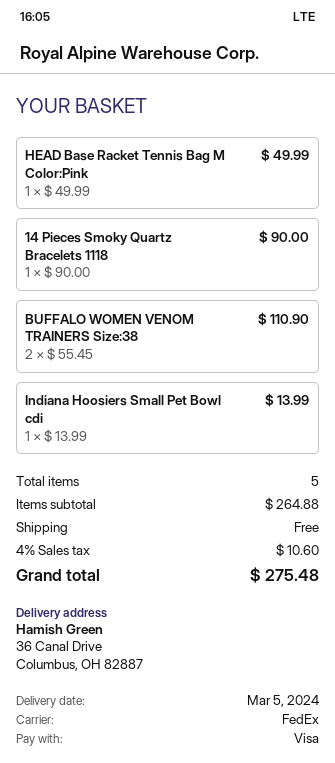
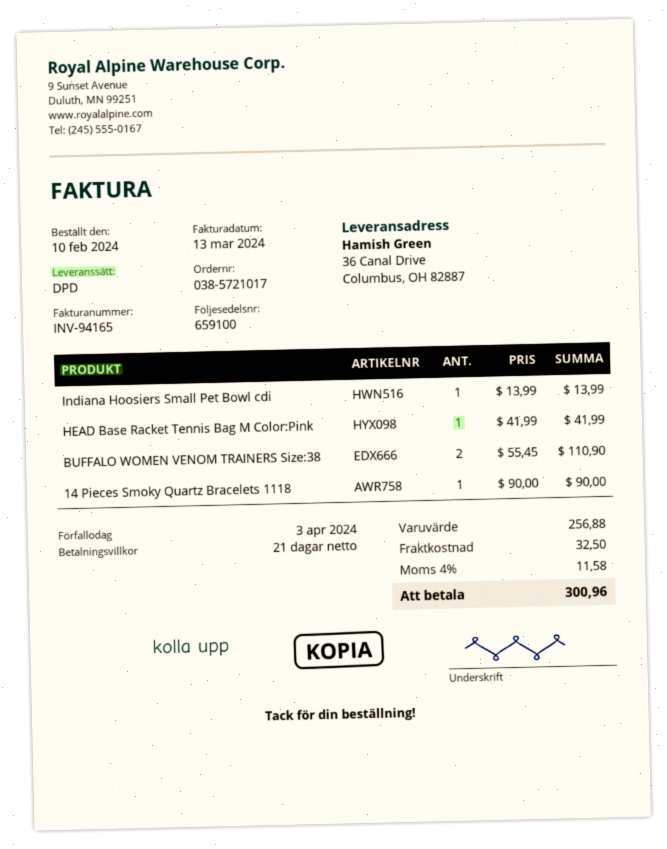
shipping method: FedEx -> DPD
HEAD Base Racket Tennis Bag M Color:Pink: 1 x 49.99 = 49.99 -> 1 x 41.99 = 41.99
subtotal: 264.88 -> 256.88
shipping: 0.00 -> 32.50
tax: 4% = 10.60 -> 4% = 11.58
total: 275.48 -> 300.96

